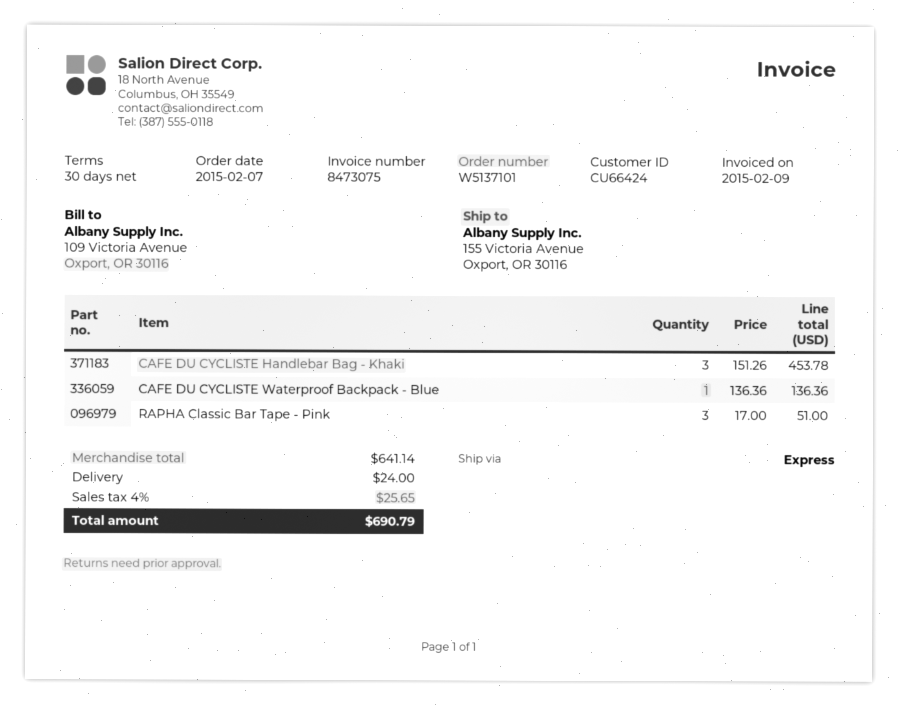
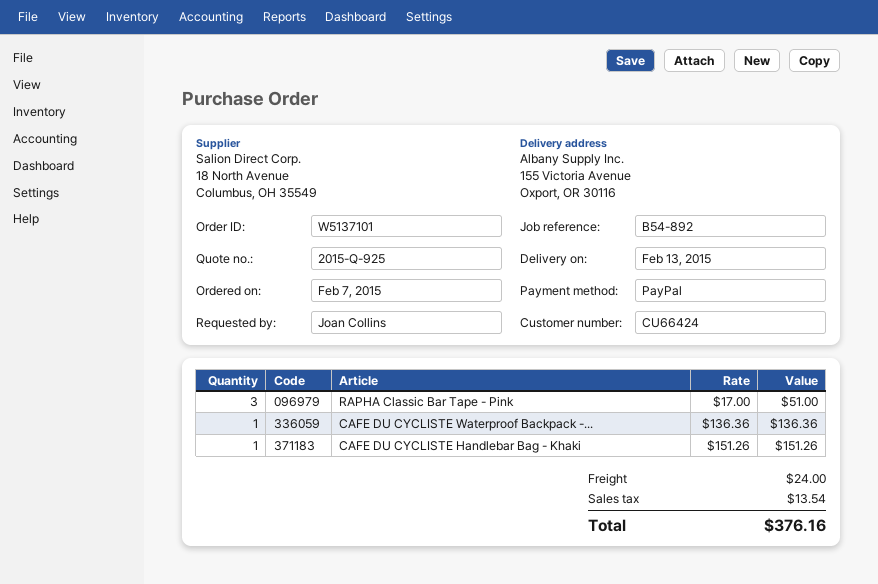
CAFE DU CYCLISTE Handlebar Bag - Khaki: 3 x 151.26 = 453.78 -> 1 x 151.26 = 151.26
tax: 25.65 -> 13.54
total: 690.79 -> 376.16

